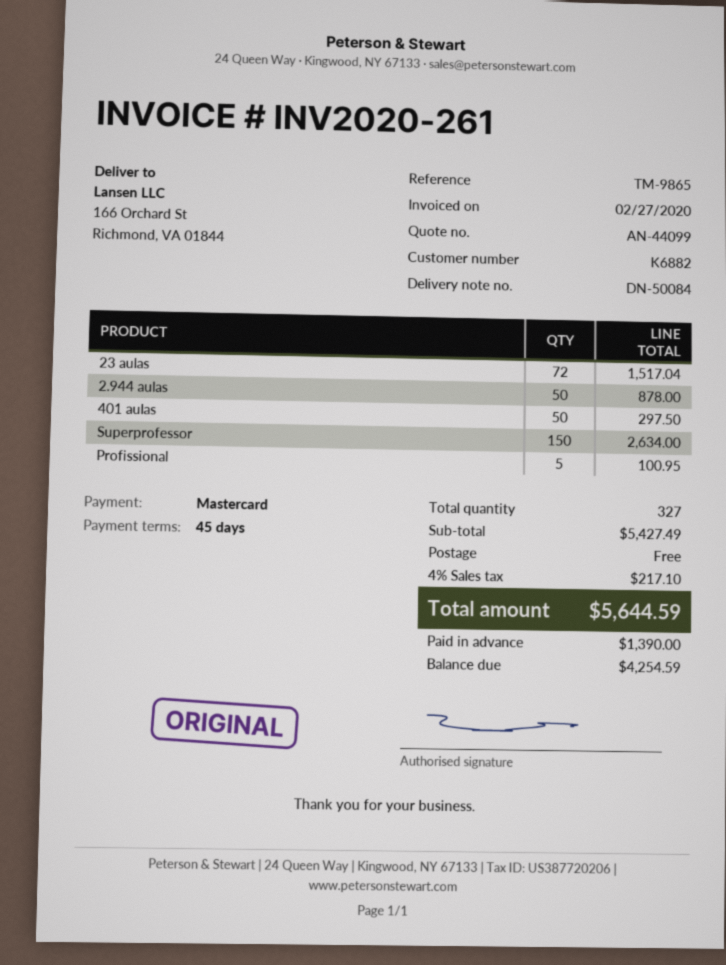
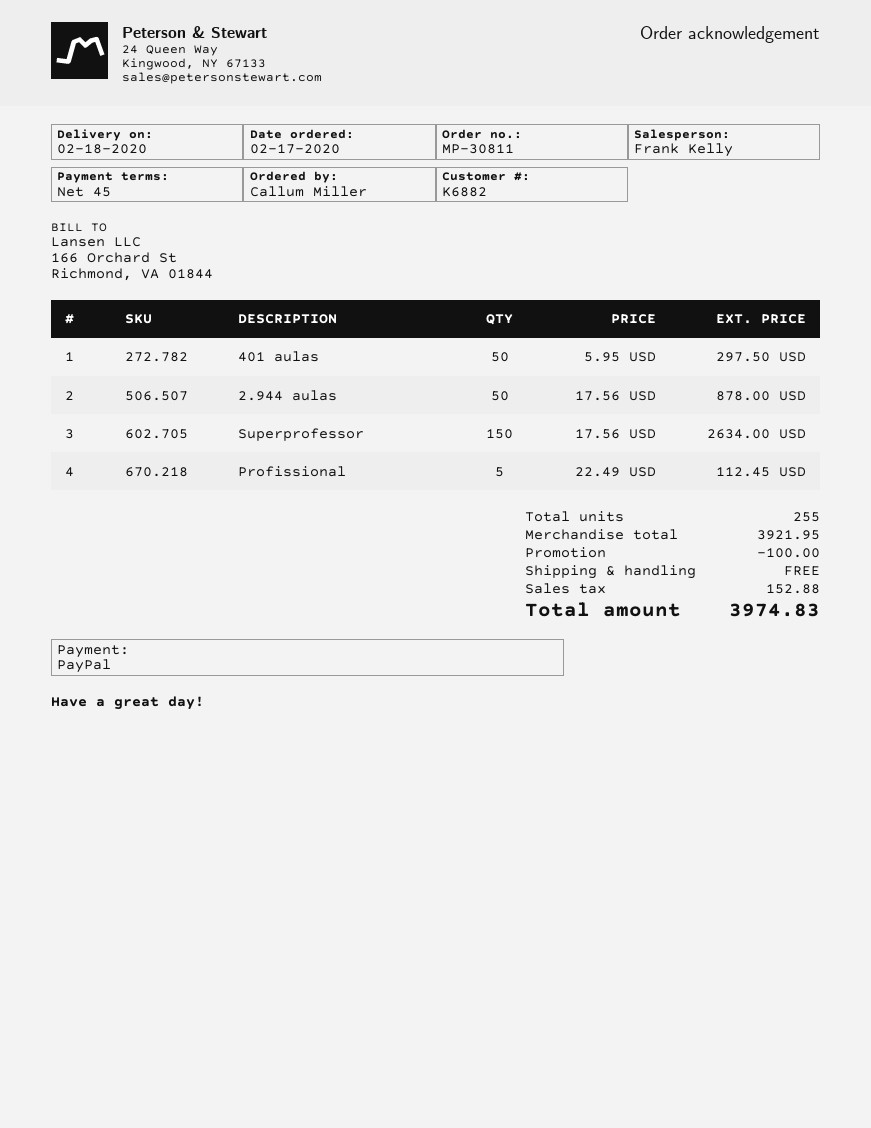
payment method: Mastercard -> PayPal
23 aulas: 72 for 1517.04 -> none
Profissional: 5 for 100.95 -> 5 for 112.45
total quantity: 327 -> 255
subtotal: 5427.49 -> 3921.95
discount: none -> 100.00
tax: 217.10 -> 152.88
total: 5644.59 -> 3974.83

